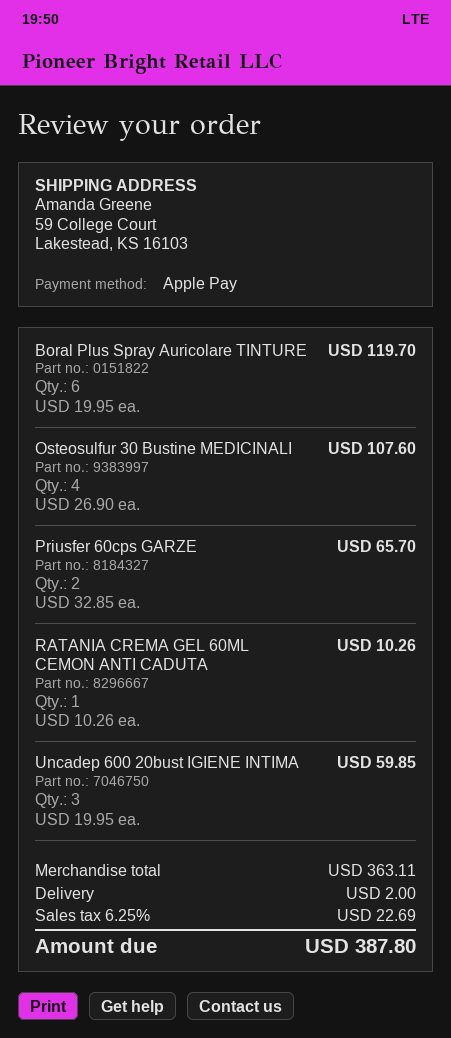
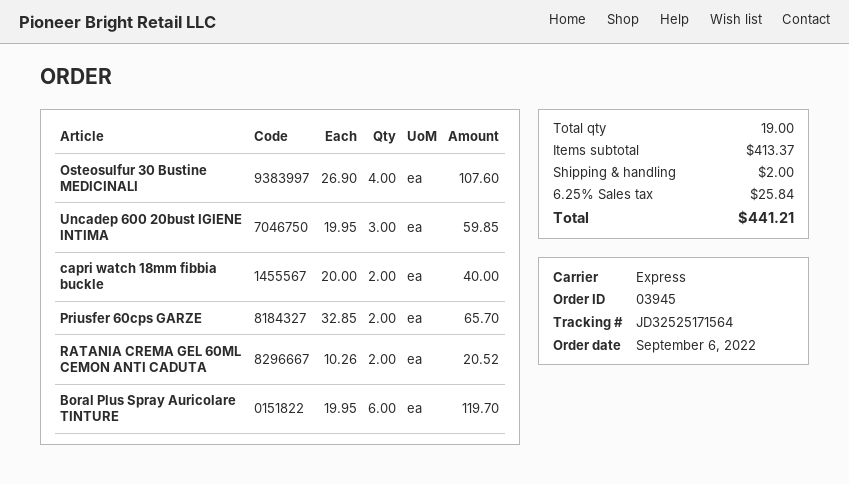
RATANIA CREMA GEL 60ML CEMON ANTI CADUTA: 1 x 10.26 = 10.26 -> 2 x 10.26 = 20.52
capri watch 18mm fibbia buckle: none -> 2 x 20.00 = 40.00
subtotal: 363.11 -> 413.37
tax: 6.25% = 22.69 -> 6.25% = 25.84
total: 387.80 -> 441.21

